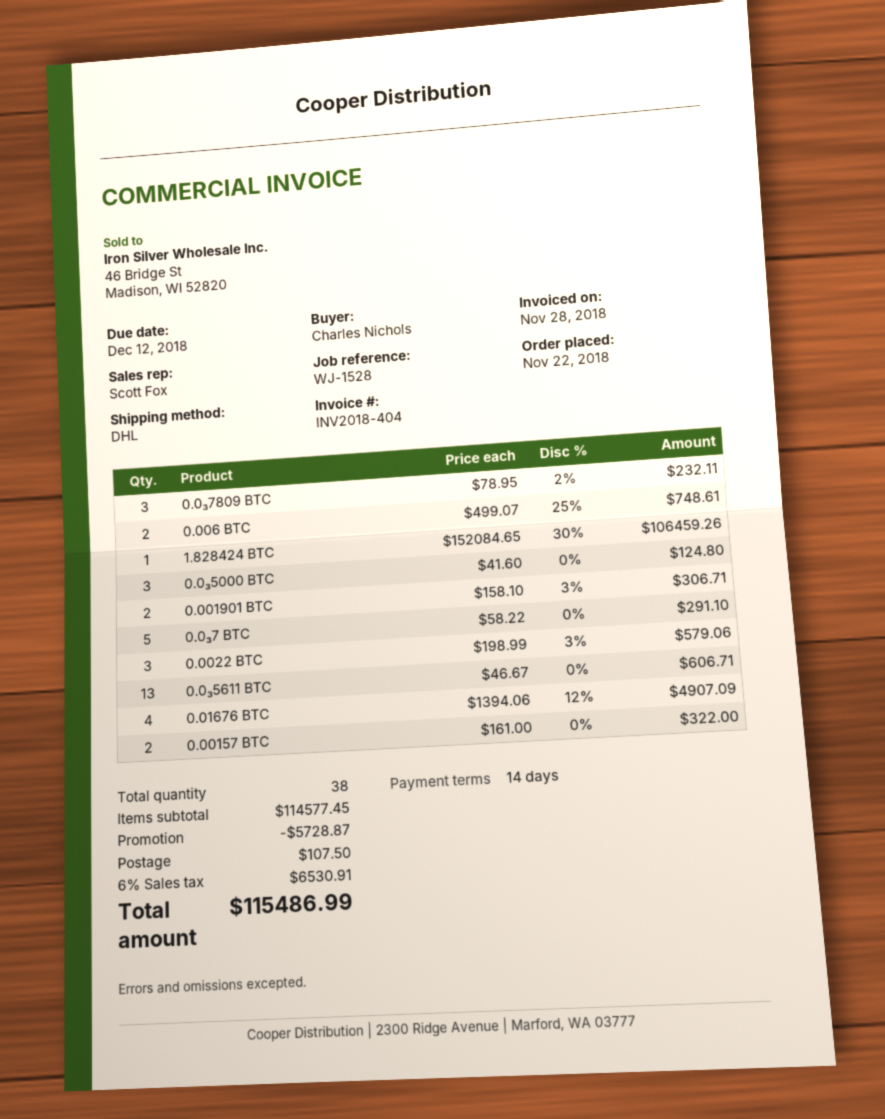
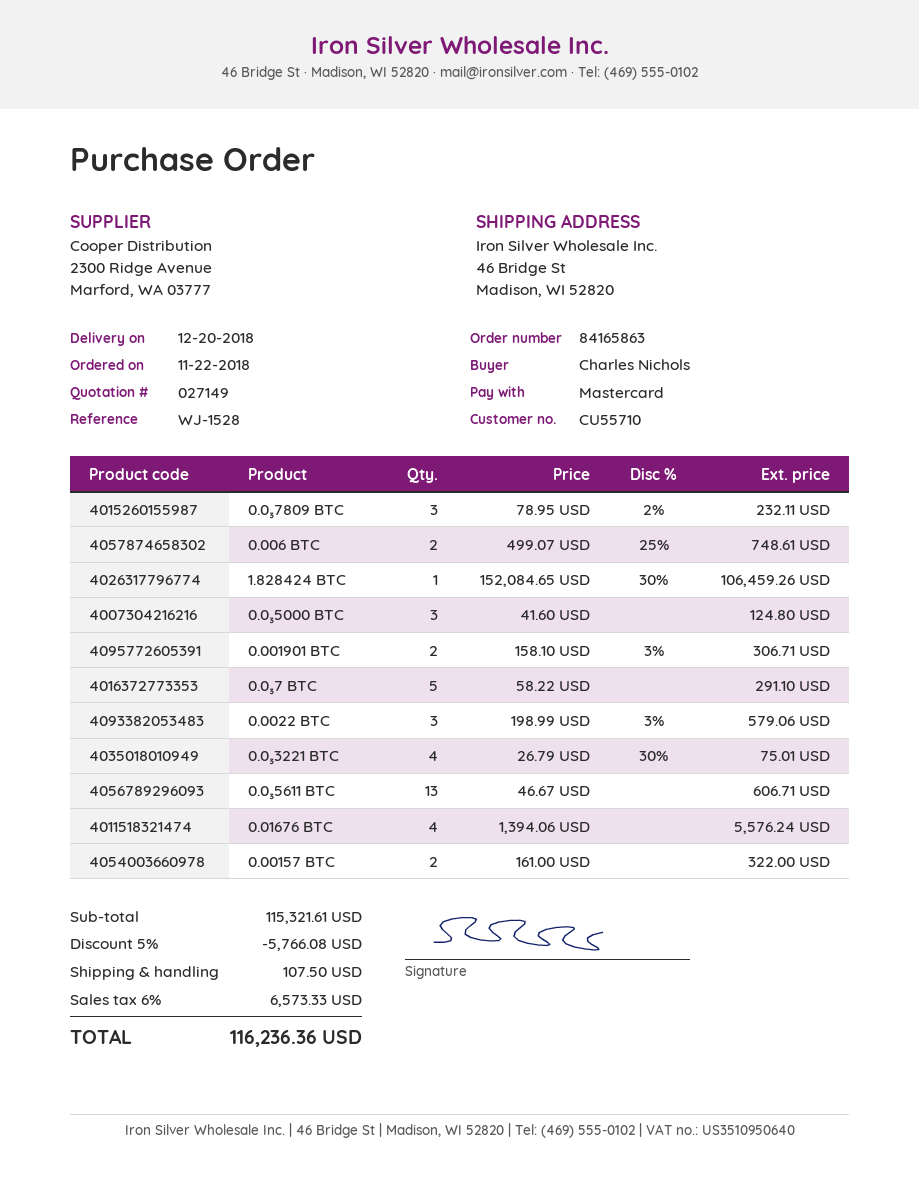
0.01676 BTC: 4 x 1394.06 - 12% = 4907.09 -> 4 x 1394.06 = 5576.24
0.0₃3221 BTC: none -> 4 x 26.79 - 30% = 75.01
subtotal: 114577.45 -> 115321.61
discount: 5728.87 -> 5766.08
tax: 6% = 6530.91 -> 6% = 6573.33
total: 115486.99 -> 116236.36

